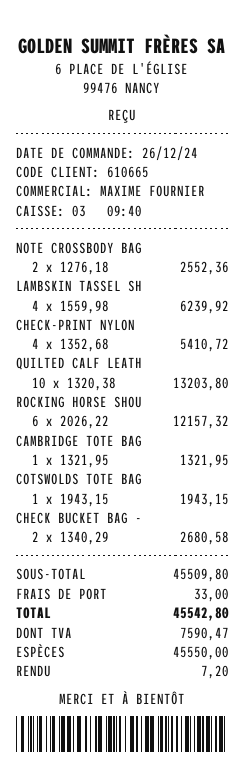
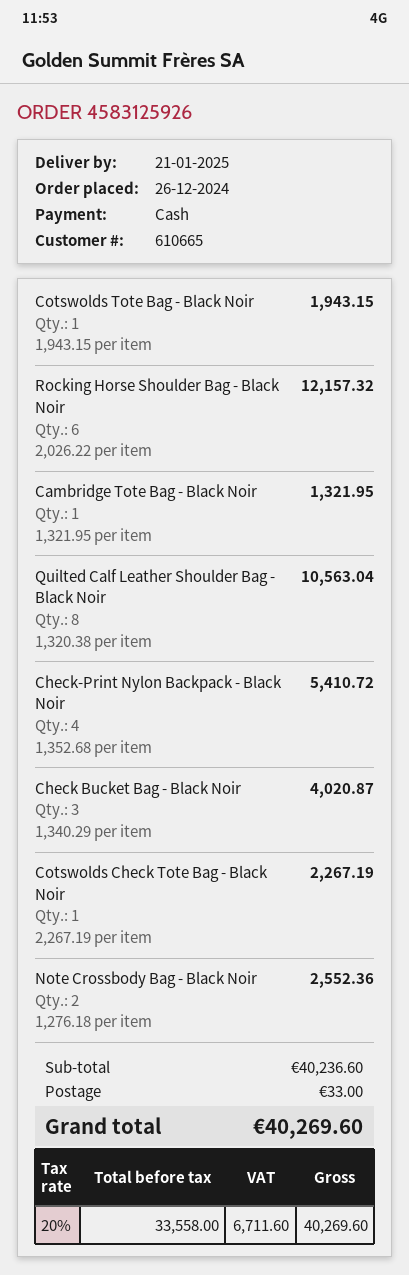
LAMBSKIN TASSEL SH: 4 x 1559.98 = 6239.92 -> none
QUILTED CALF LEATH: 10 x 1320.38 = 13203.80 -> 8 x 1320.38 = 10563.04
CHECK BUCKET BAG -: 2 x 1340.29 = 2680.58 -> 3 x 1340.29 = 4020.87
Cotswolds Check Tote Bag - Black Noir: none -> 1 x 2267.19 = 2267.19
subtotal: 45509.80 -> 40236.60
tax: 7590.47 -> 6711.60
total: 45542.80 -> 40269.60

